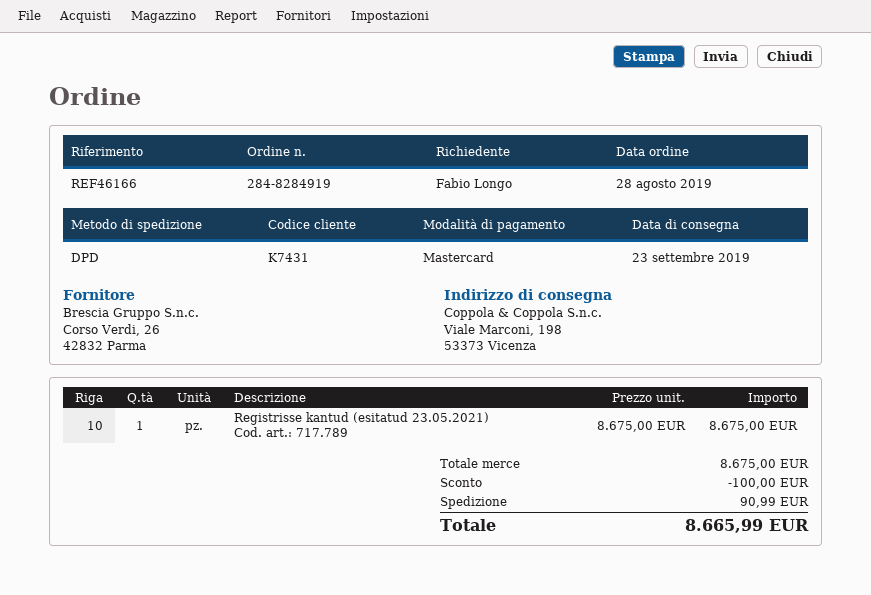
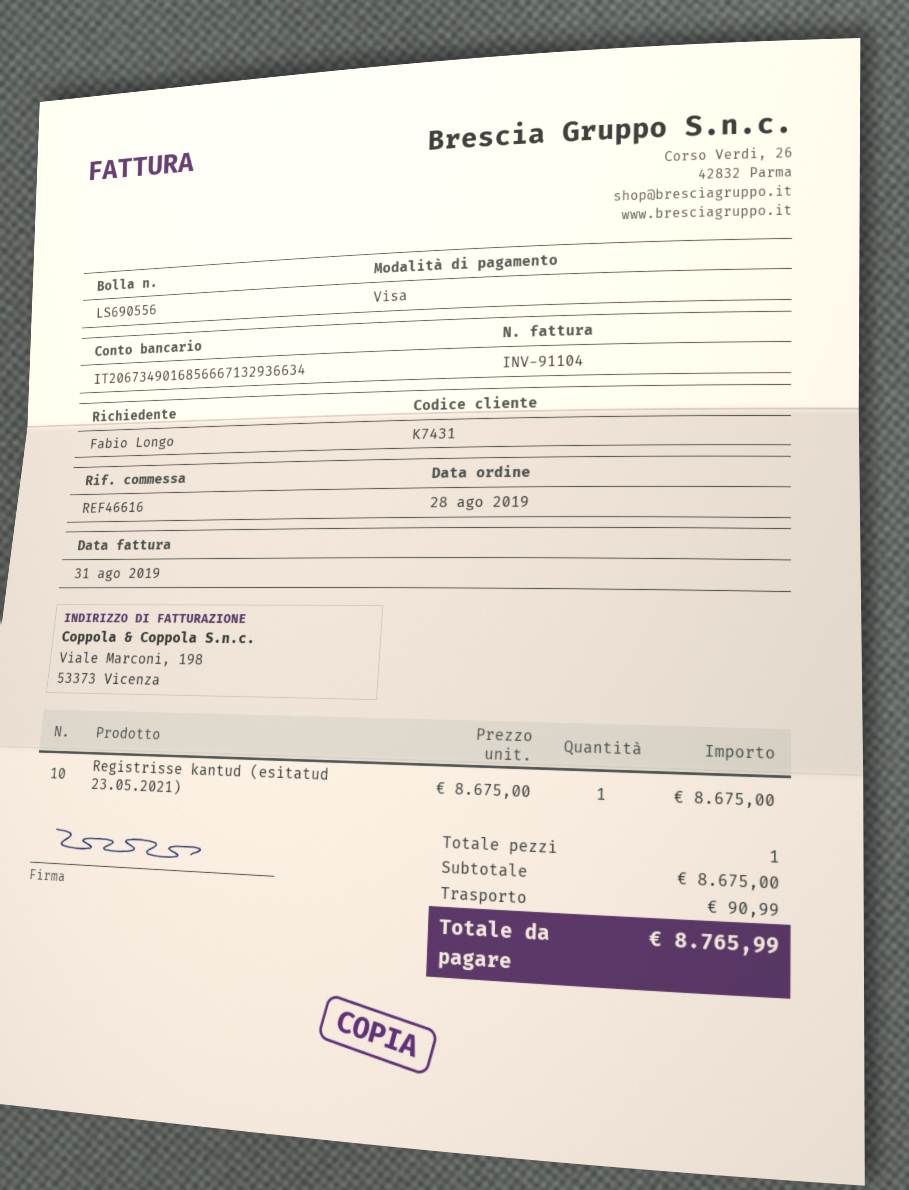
reference: REF46166 -> REF46616
payment method: Mastercard -> Visa
discount: 100.00 -> none
total: 8665.99 -> 8765.99

